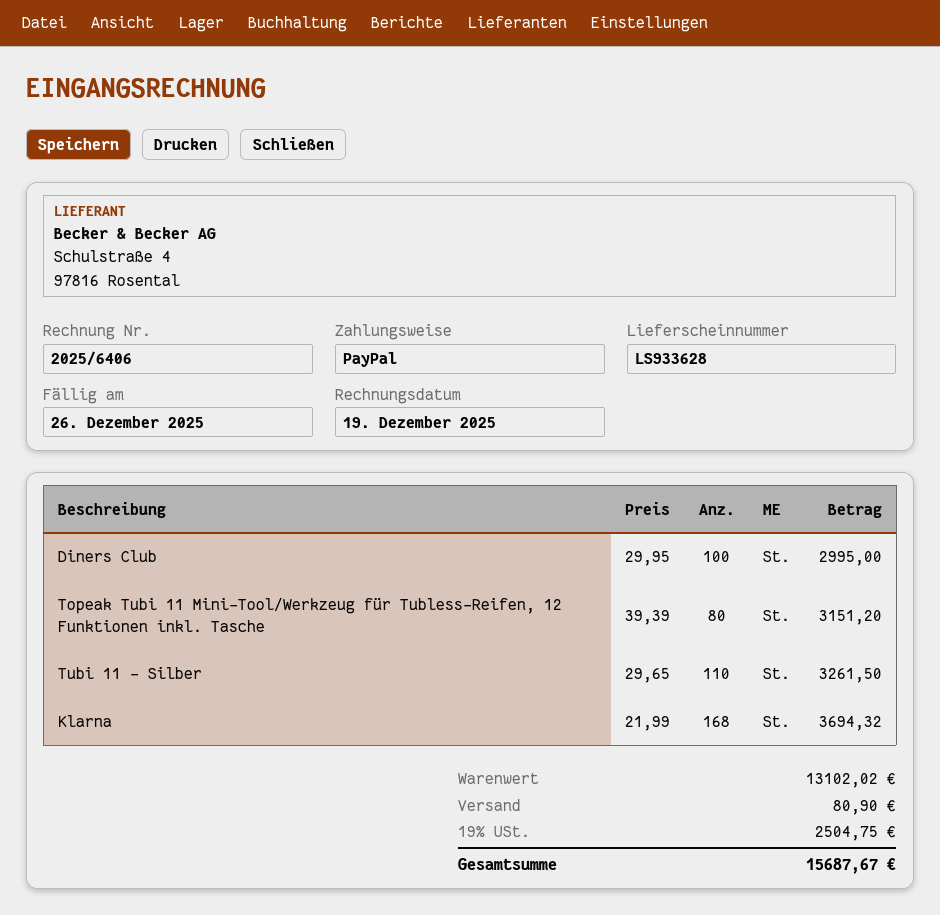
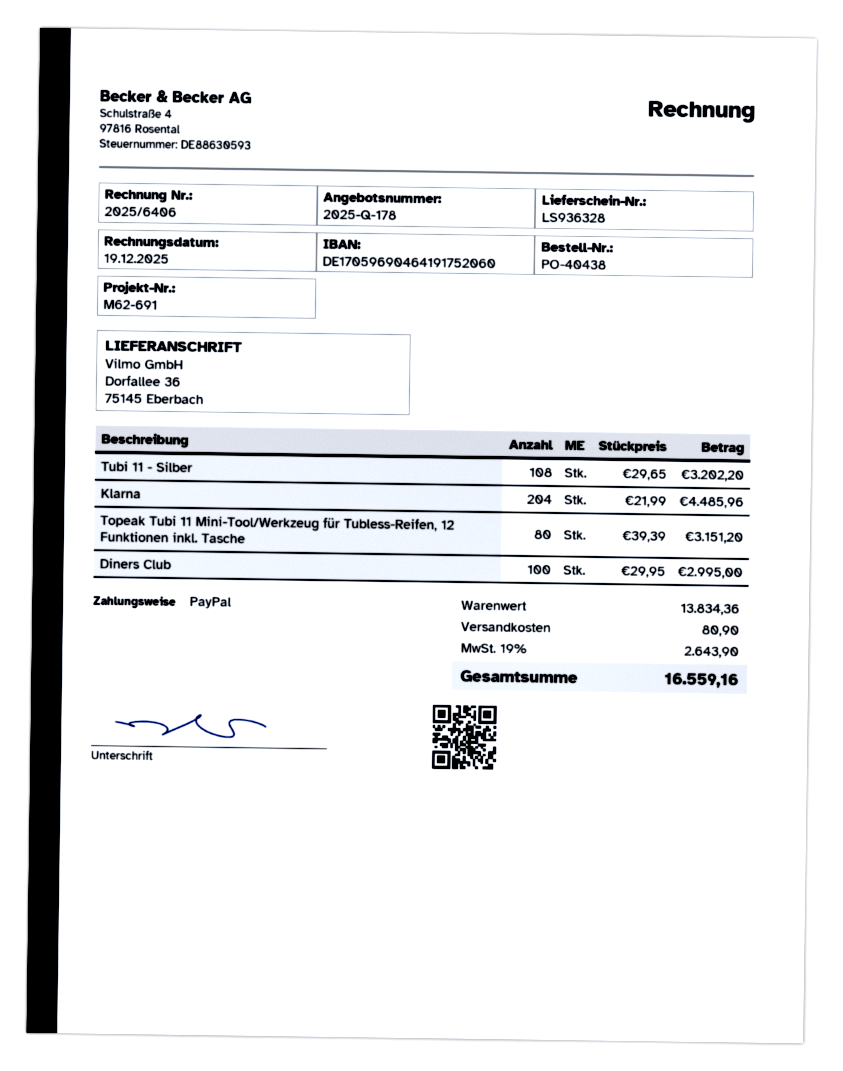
delivery note number: LS933628 -> LS936328
Tubi 11 - Silber: 110 x 29.65 = 3261.50 -> 108 x 29.65 = 3202.20
Klarna: 168 x 21.99 = 3694.32 -> 204 x 21.99 = 4485.96
subtotal: 13102.02 -> 13834.36
tax: 19% = 2504.75 -> 19% = 2643.90
total: 15687.67 -> 16559.16

